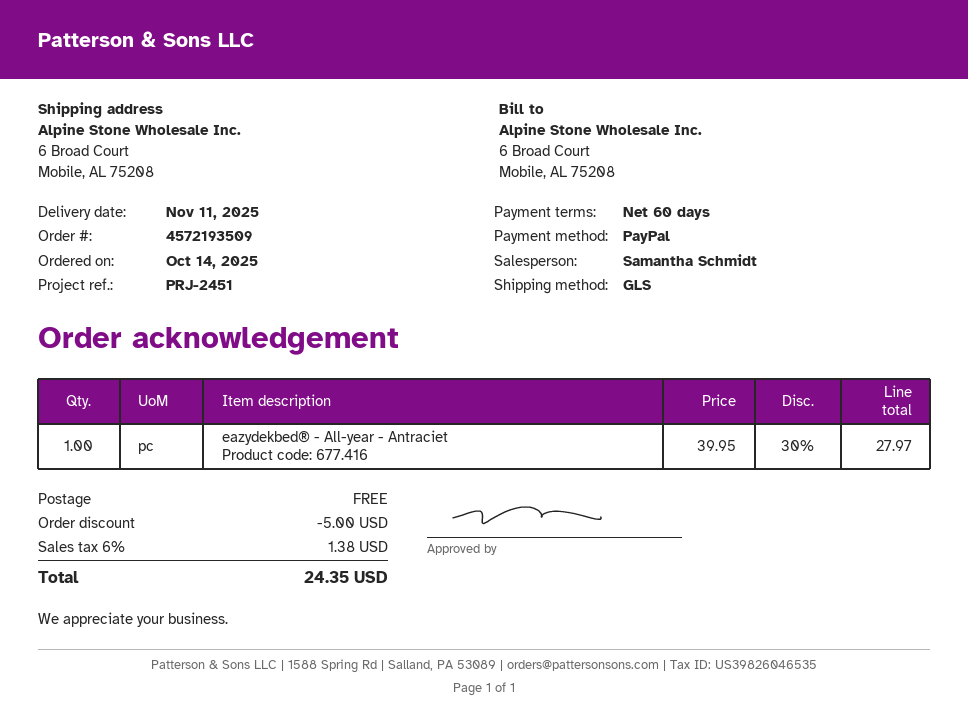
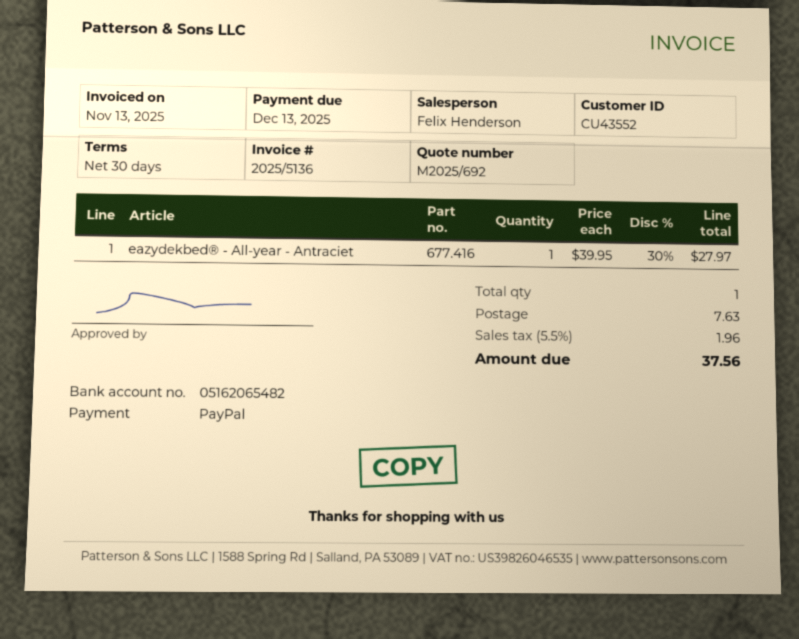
payment terms: 60 days -> 30 days
sales rep: Samantha Schmidt -> Felix Henderson
discount: 5.00 -> none
shipping: 0.00 -> 7.63
tax: 6% = 1.38 -> 5.5% = 1.96
total: 24.35 -> 37.56

